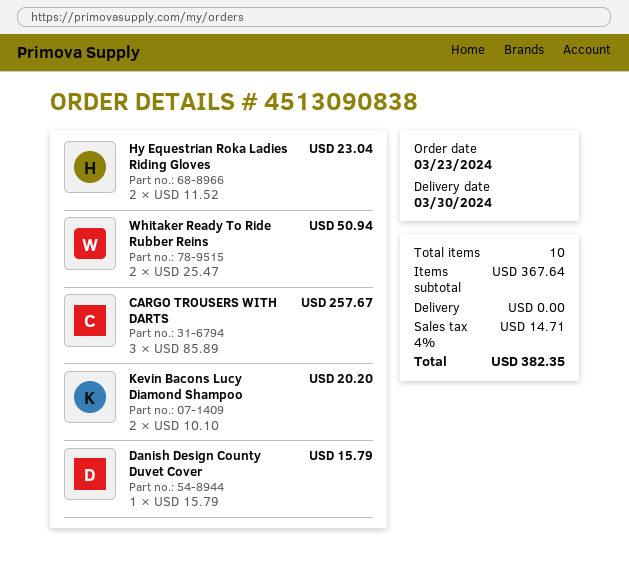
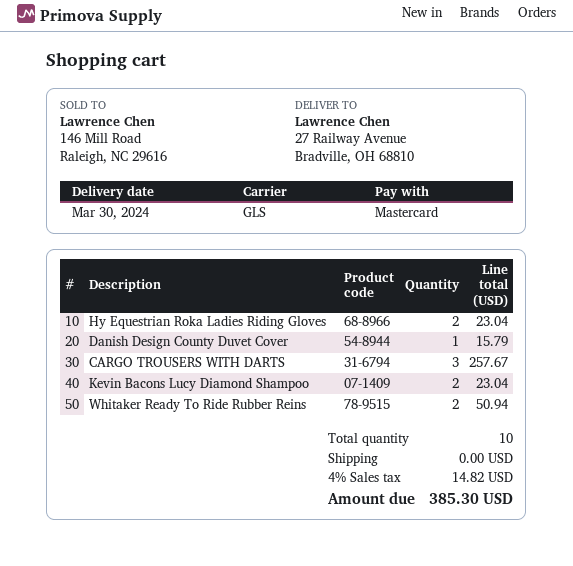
Kevin Bacons Lucy Diamond Shampoo: 2 for 20.20 -> 2 for 23.04
tax: 4% = 14.71 -> 4% = 14.82
total: 382.35 -> 385.30

